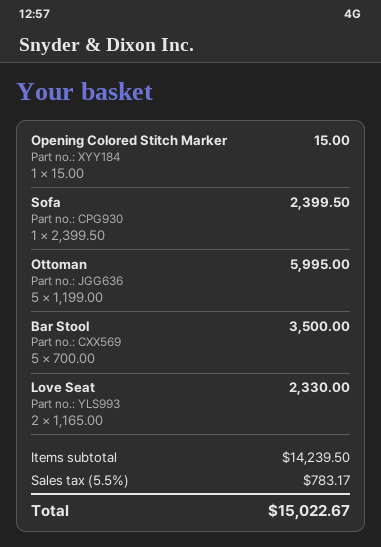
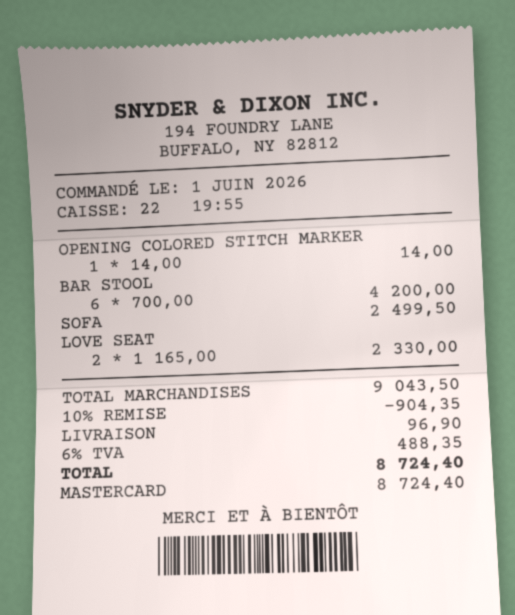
Opening Colored Stitch Marker: 1 x 15.00 = 15.00 -> 1 x 14.00 = 14.00
Sofa: 1 x 2399.50 = 2399.50 -> 1 x 2499.50 = 2499.50
Ottoman: 5 x 1199.00 = 5995.00 -> none
Bar Stool: 5 x 700.00 = 3500.00 -> 6 x 700.00 = 4200.00
subtotal: 14239.50 -> 9043.50
discount: none -> 10% = 904.35
shipping: none -> 96.90
tax: 5.5% = 783.17 -> 6% = 488.35
total: 15022.67 -> 8724.40

